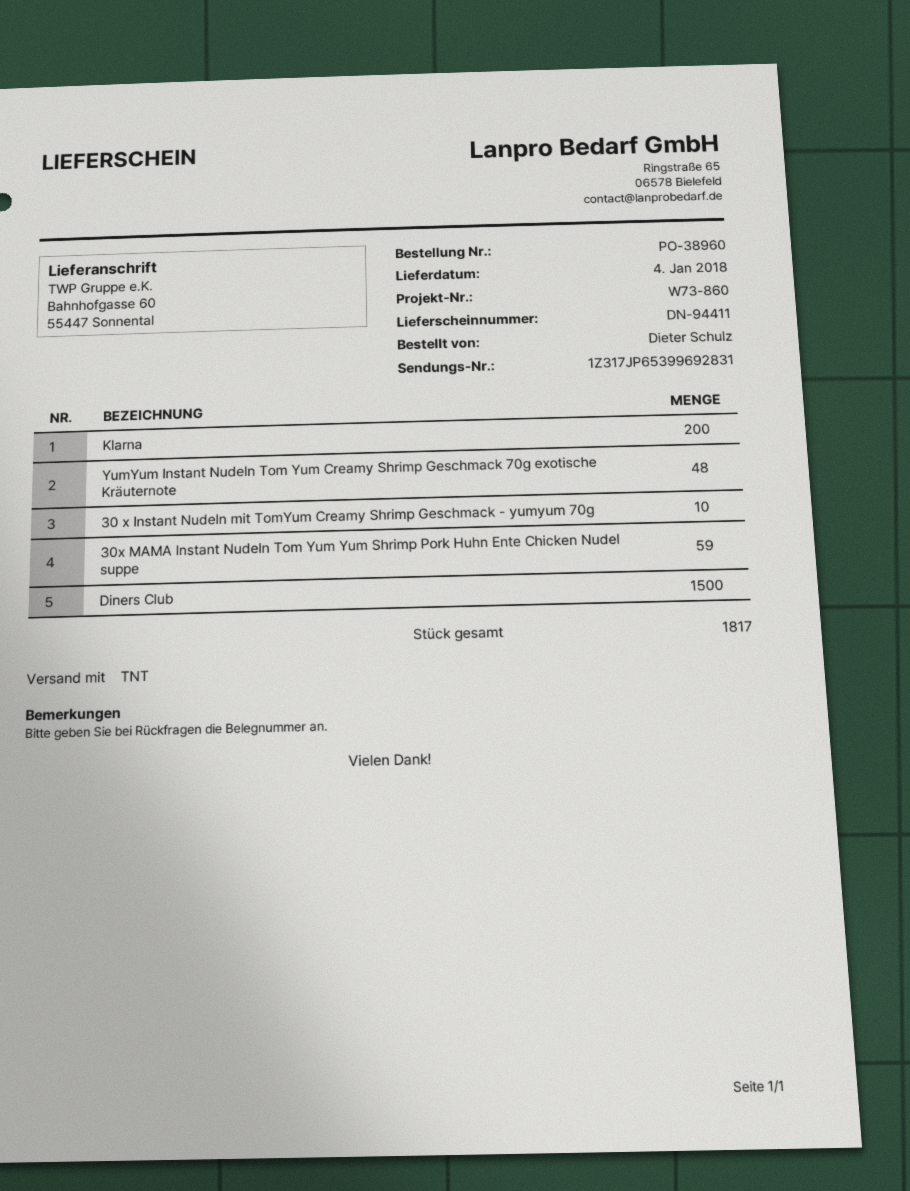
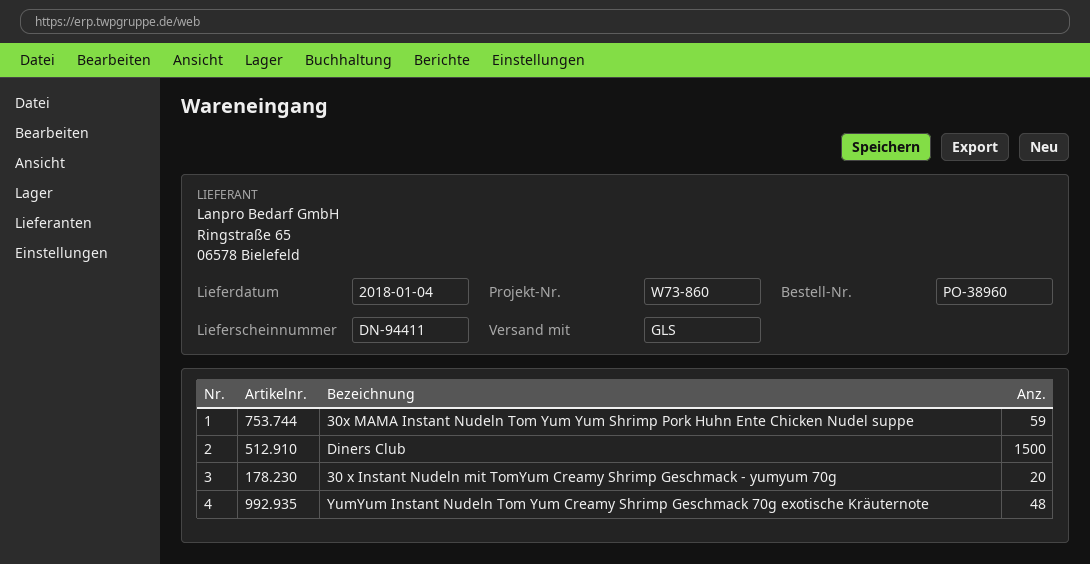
shipping method: TNT -> GLS
Klarna: 200 -> none
30 x Instant Nudeln mit TomYum Creamy Shrimp Geschmack - yumyum 70g: 10 -> 20

